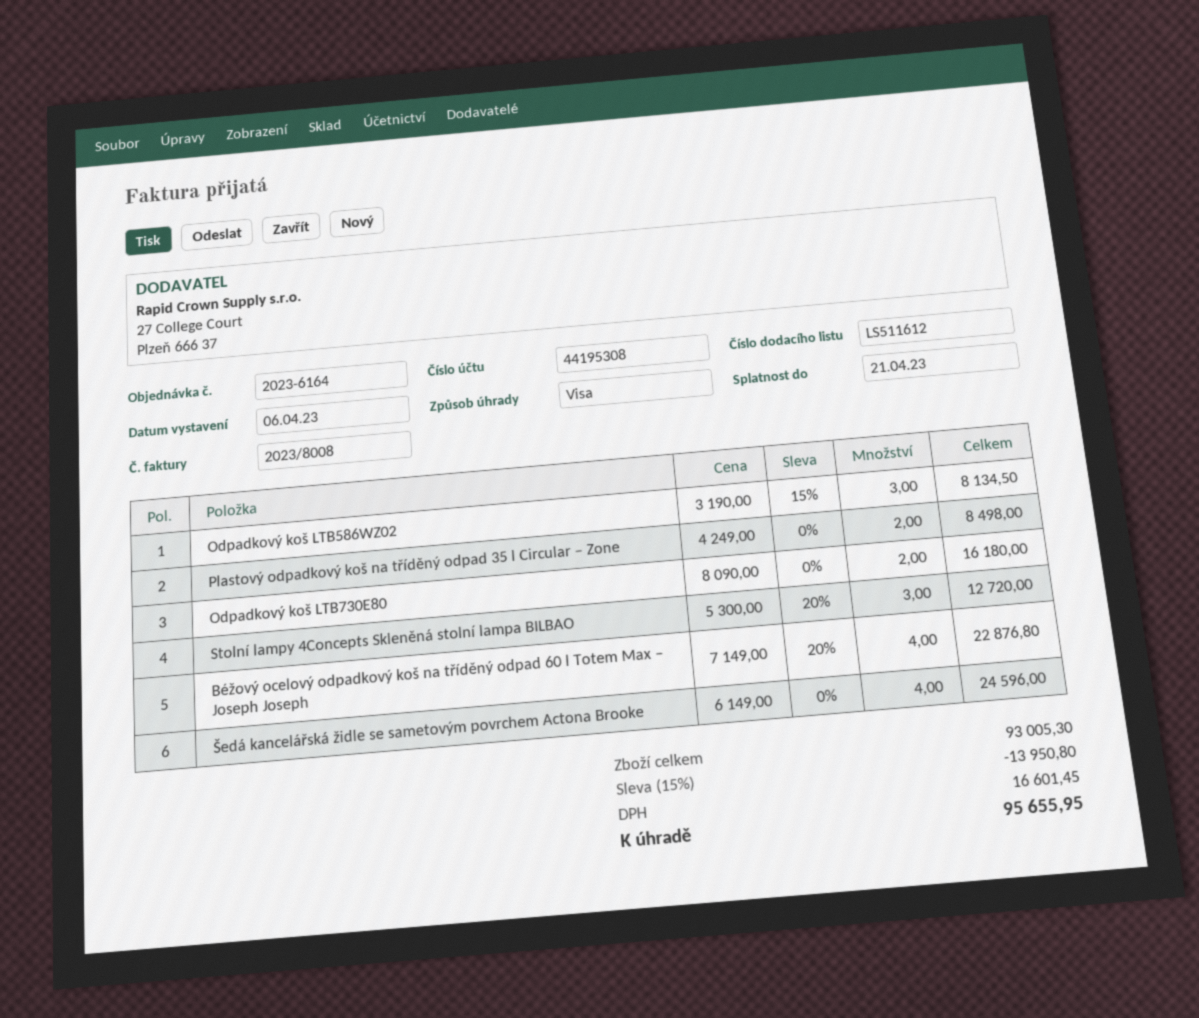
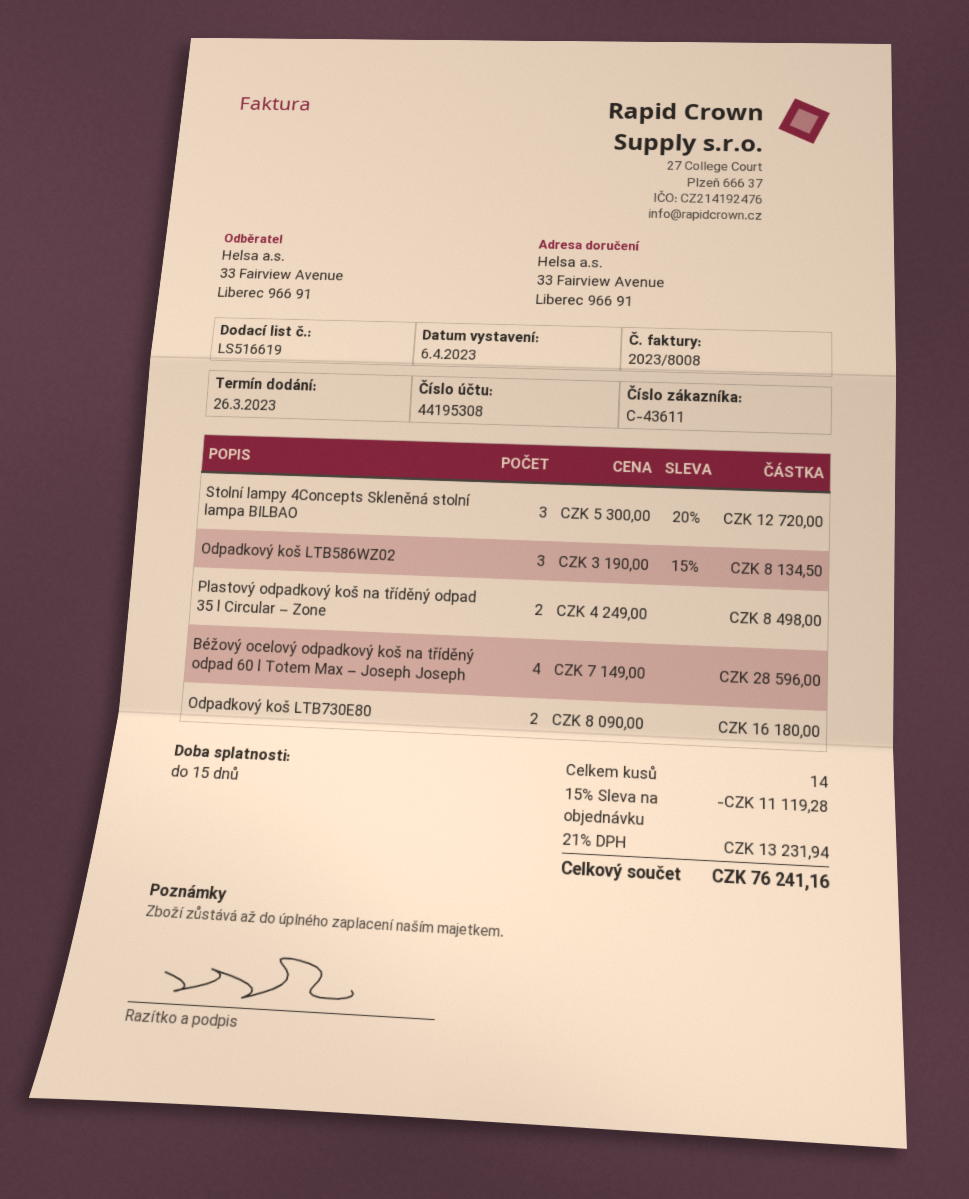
delivery note number: LS511612 -> LS516619
Béžový ocelový odpadkový koš na tříděný odpad 60 l Totem Max – Joseph Joseph: 4 x 7149.00 - 20% = 22876.80 -> 4 x 7149.00 = 28596.00
Šedá kancelářská židle se sametovým povrchem Actona Brooke: 4 x 6149.00 = 24596.00 -> none
discount: 15% = 13950.80 -> 15% = 11119.28
tax: 16601.45 -> 13231.94
total: 95655.95 -> 76241.16

